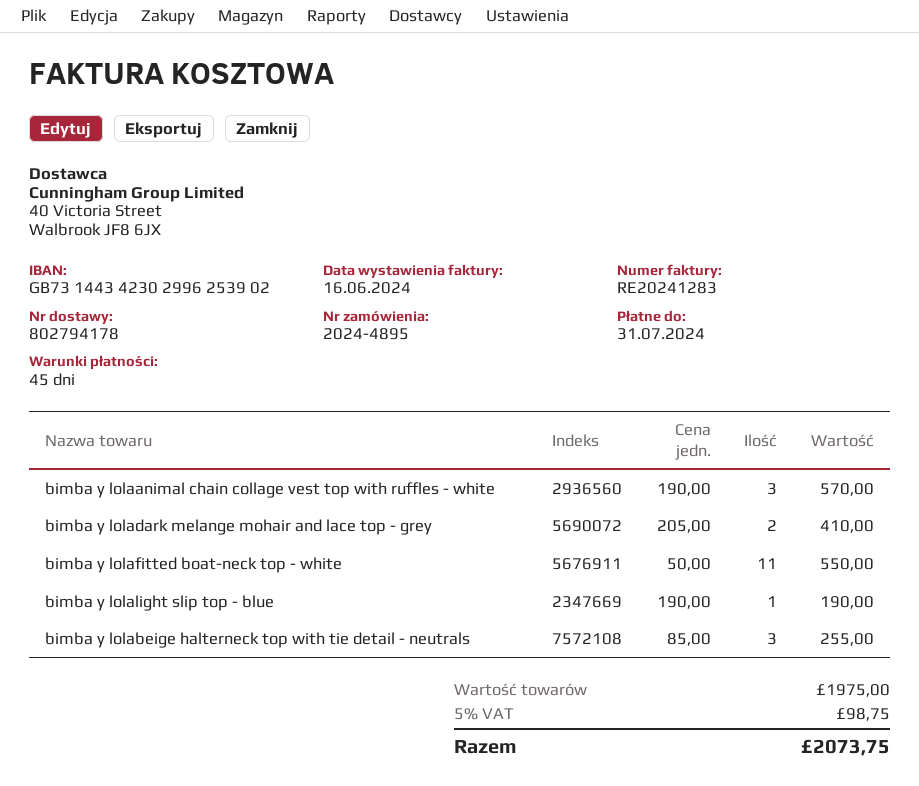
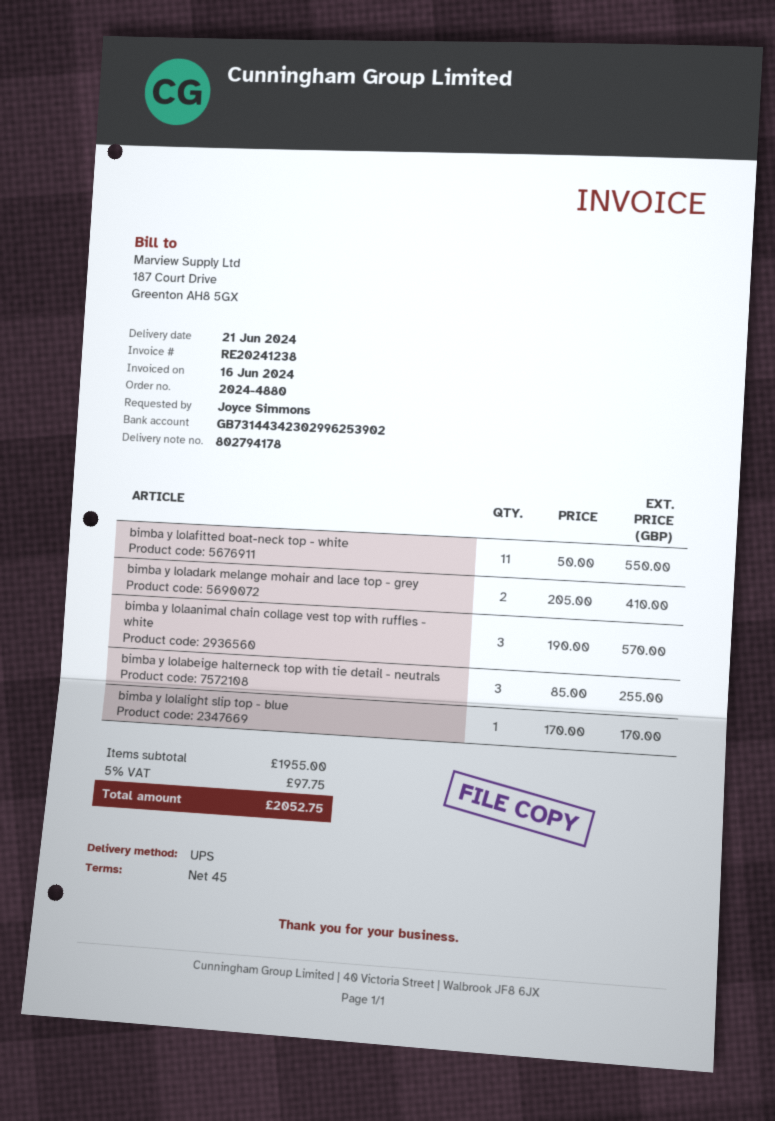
order number: 2024-4895 -> 2024-4880
invoice number: RE20241283 -> RE20241238
bimba y lolalight slip top - blue: 1 x 190.00 = 190.00 -> 1 x 170.00 = 170.00
subtotal: 1975.00 -> 1955.00
tax: 5% = 98.75 -> 5% = 97.75
total: 2073.75 -> 2052.75

